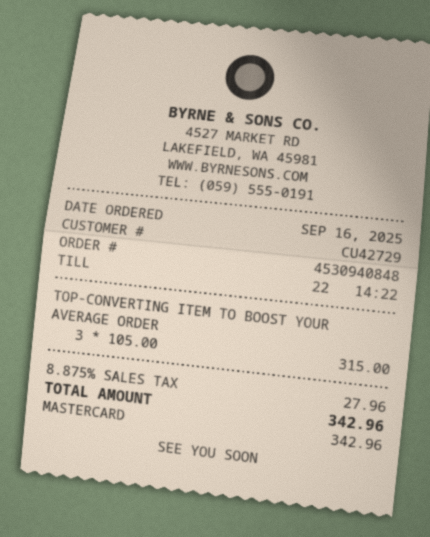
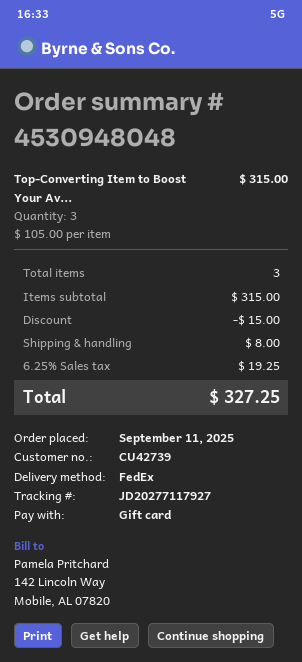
order number: 4530940848 -> 4530948048
order date: 2025-09-16 -> 2025-09-11
customer number: CU42729 -> CU42739
payment method: Mastercard -> gift card
discount: none -> 15.00
shipping: none -> 8.00
tax: 8.875% = 27.96 -> 6.25% = 19.25
total: 342.96 -> 327.25

